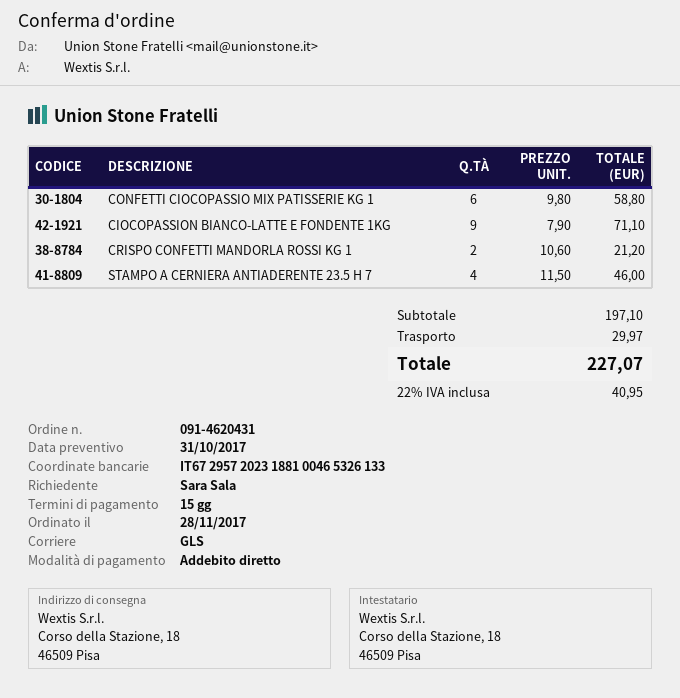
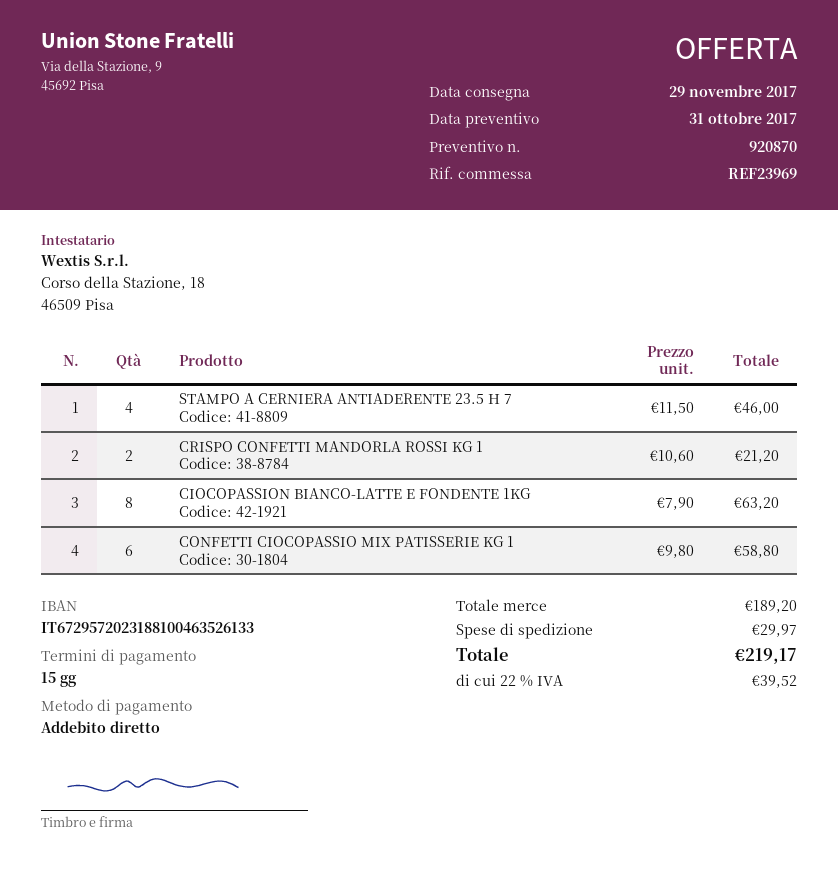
bank account: IT6729572023188100465326133 -> IT6729572023188100463526133
CIOCOPASSION BIANCO-LATTE E FONDENTE 1KG: 9 x 7.90 = 71.10 -> 8 x 7.90 = 63.20
subtotal: 197.10 -> 189.20
tax: 22% = 40.95 -> 22% = 39.52
total: 227.07 -> 219.17

